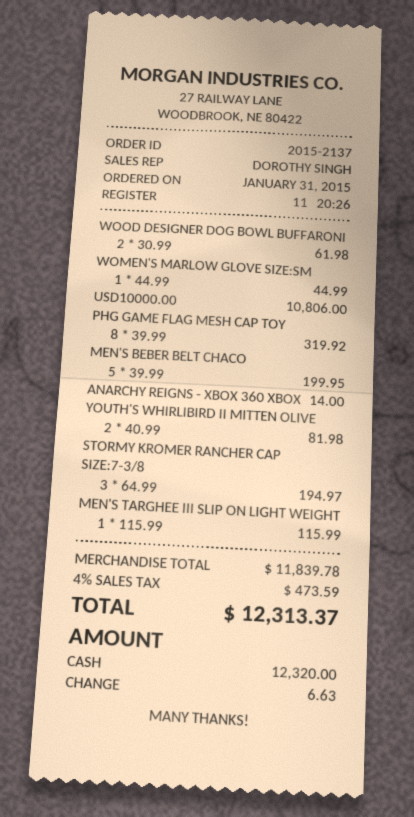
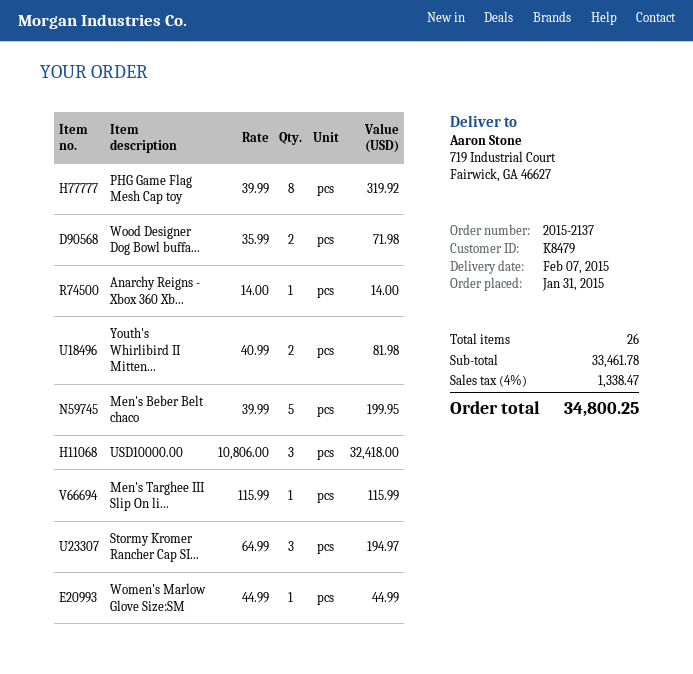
WOOD DESIGNER DOG BOWL BUFFARONI: 2 x 30.99 = 61.98 -> 2 x 35.99 = 71.98
USD10000.00: 1 x 10806.00 = 10806.00 -> 3 x 10806.00 = 32418.00
subtotal: 11839.78 -> 33461.78
tax: 4% = 473.59 -> 4% = 1338.47
total: 12313.37 -> 34800.25

